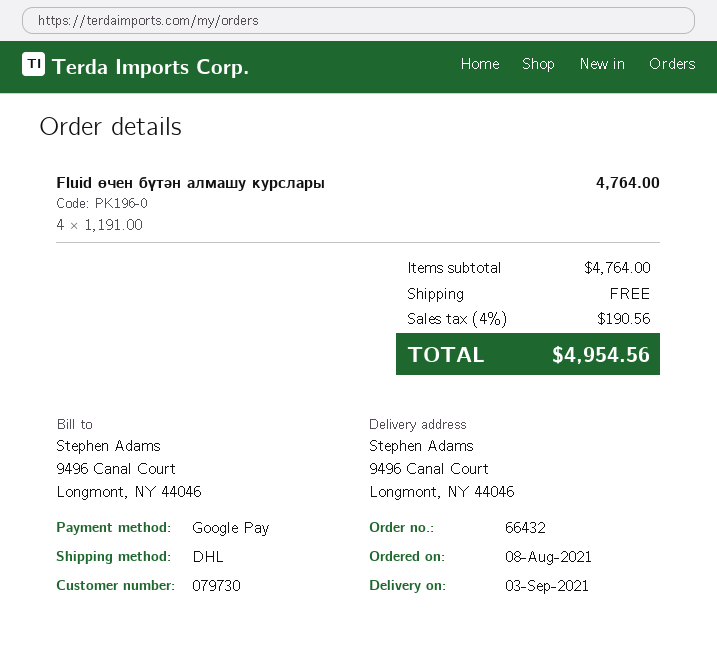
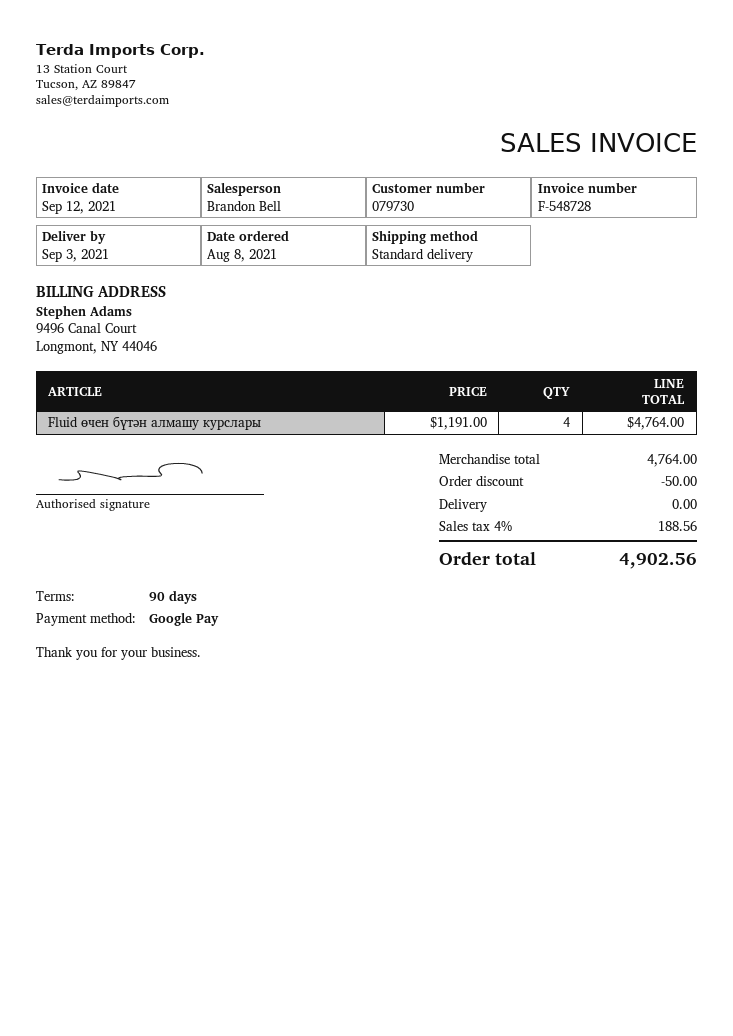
shipping method: DHL -> standard
discount: none -> 50.00
tax: 4% = 190.56 -> 4% = 188.56
total: 4954.56 -> 4902.56

